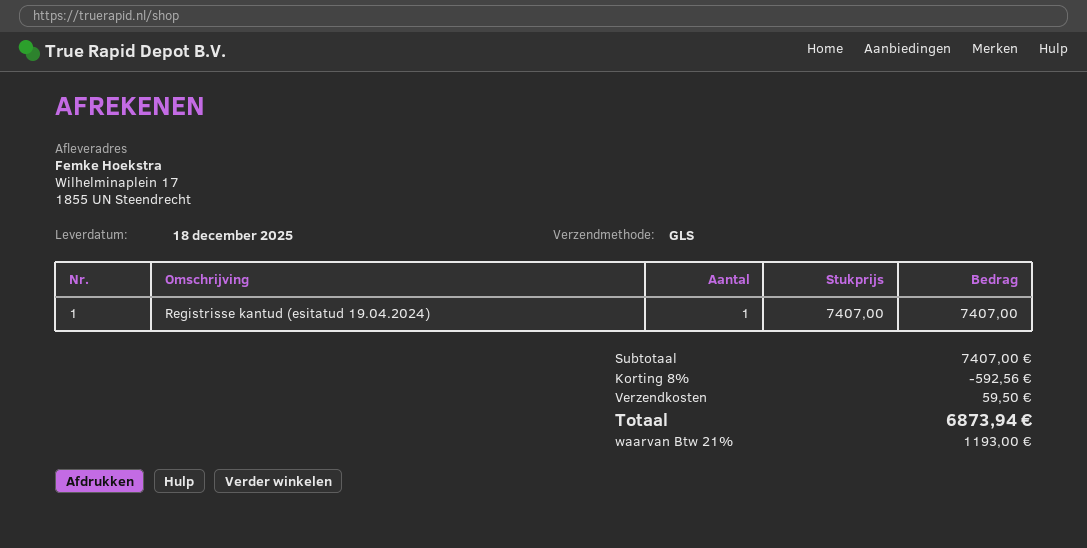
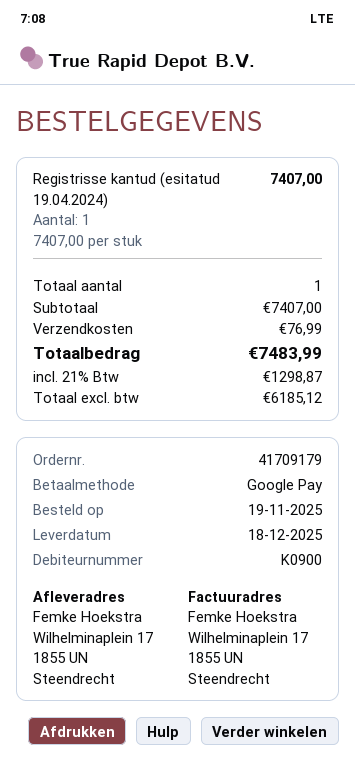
discount: 8% = 592.56 -> none
shipping: 59.50 -> 76.99
tax: 21% = 1193.00 -> 21% = 1298.87
total: 6873.94 -> 7483.99

